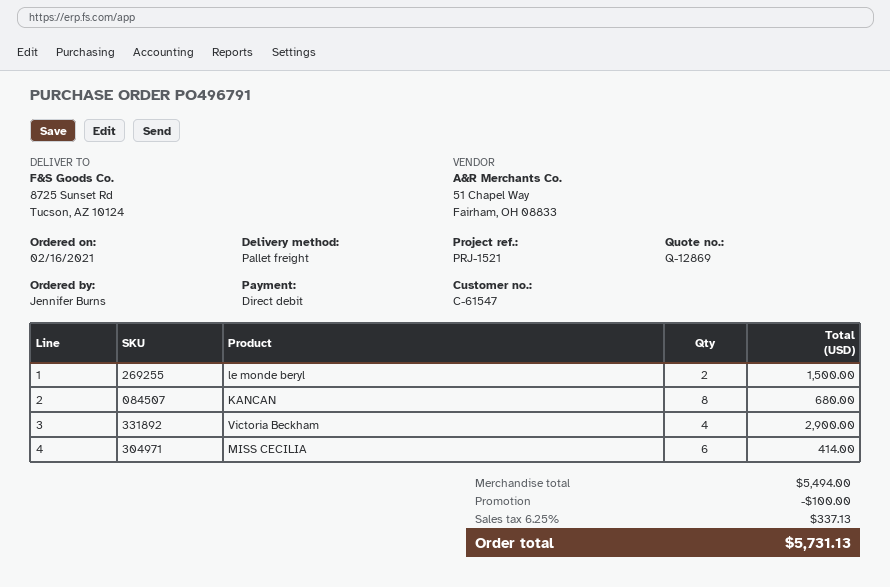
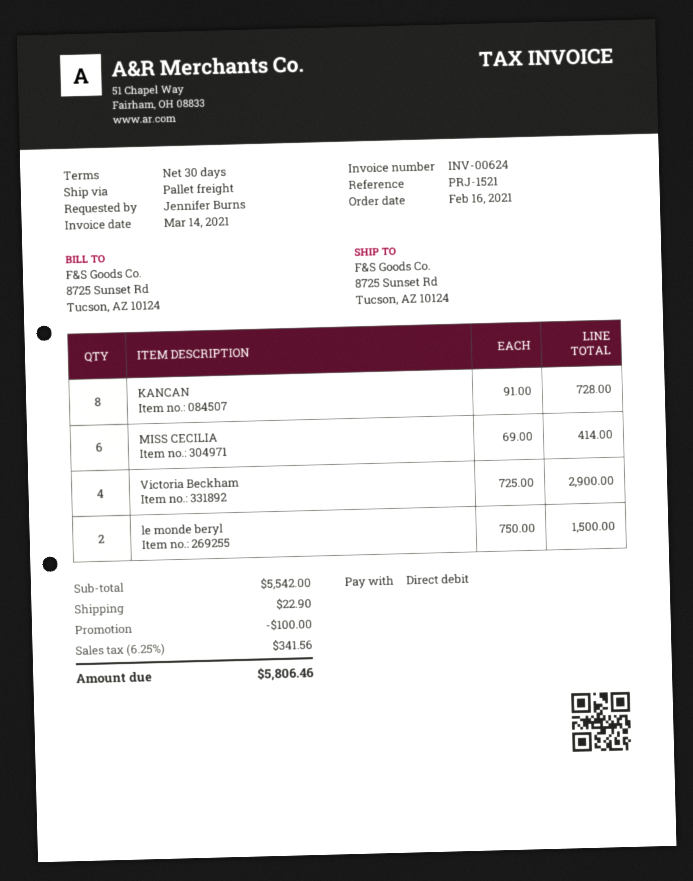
KANCAN: 8 for 680.00 -> 8 for 728.00
subtotal: 5494.00 -> 5542.00
shipping: none -> 22.90
tax: 6.25% = 337.13 -> 6.25% = 341.56
total: 5731.13 -> 5806.46

